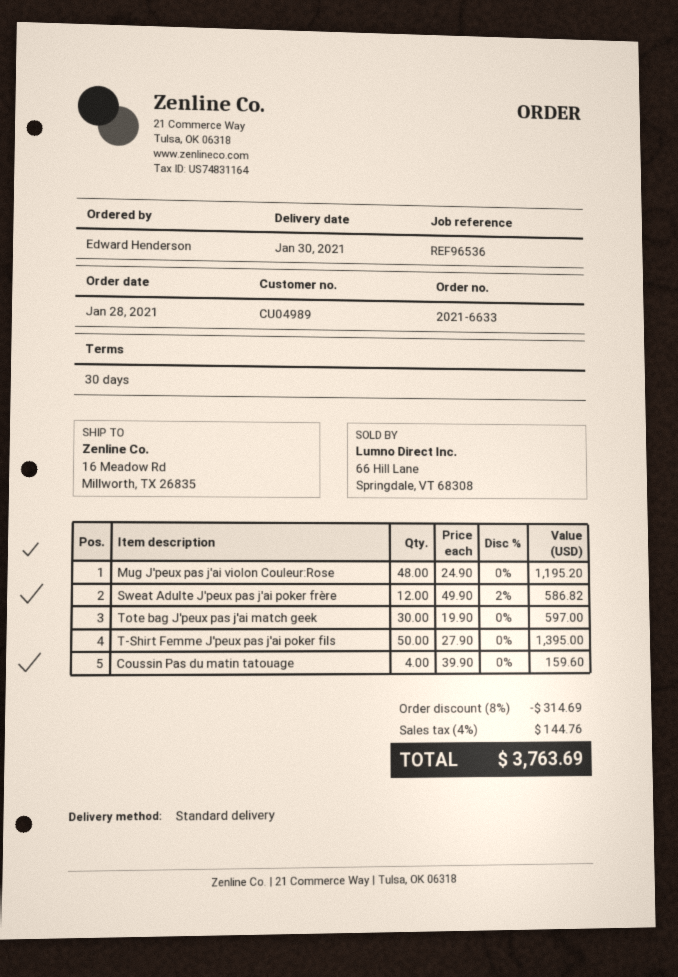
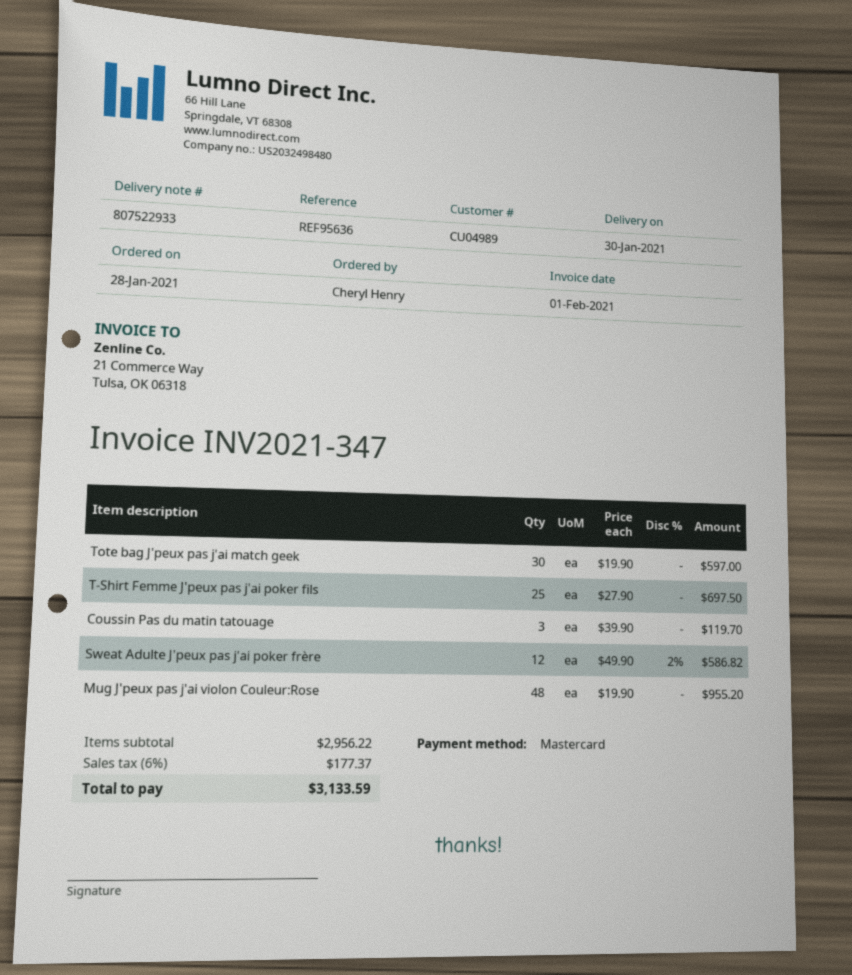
reference: REF96536 -> REF95636
ordered by: Edward Henderson -> Cheryl Henry
Mug J'peux pas j'ai violon Couleur:Rose: 48 x 24.90 = 1195.20 -> 48 x 19.90 = 955.20
T-Shirt Femme J'peux pas j'ai poker fils: 50 x 27.90 = 1395.00 -> 25 x 27.90 = 697.50
Coussin Pas du matin tatouage: 4 x 39.90 = 159.60 -> 3 x 39.90 = 119.70
discount: 8% = 314.69 -> none
tax: 4% = 144.76 -> 6% = 177.37
total: 3763.69 -> 3133.59

